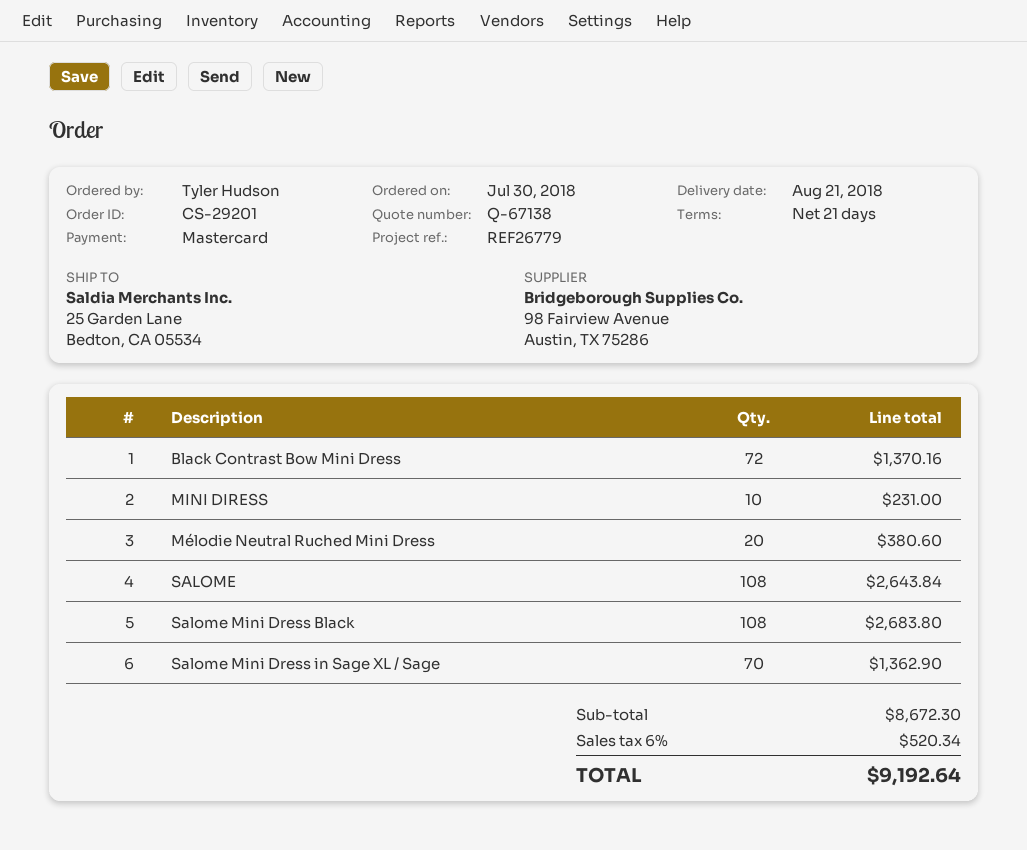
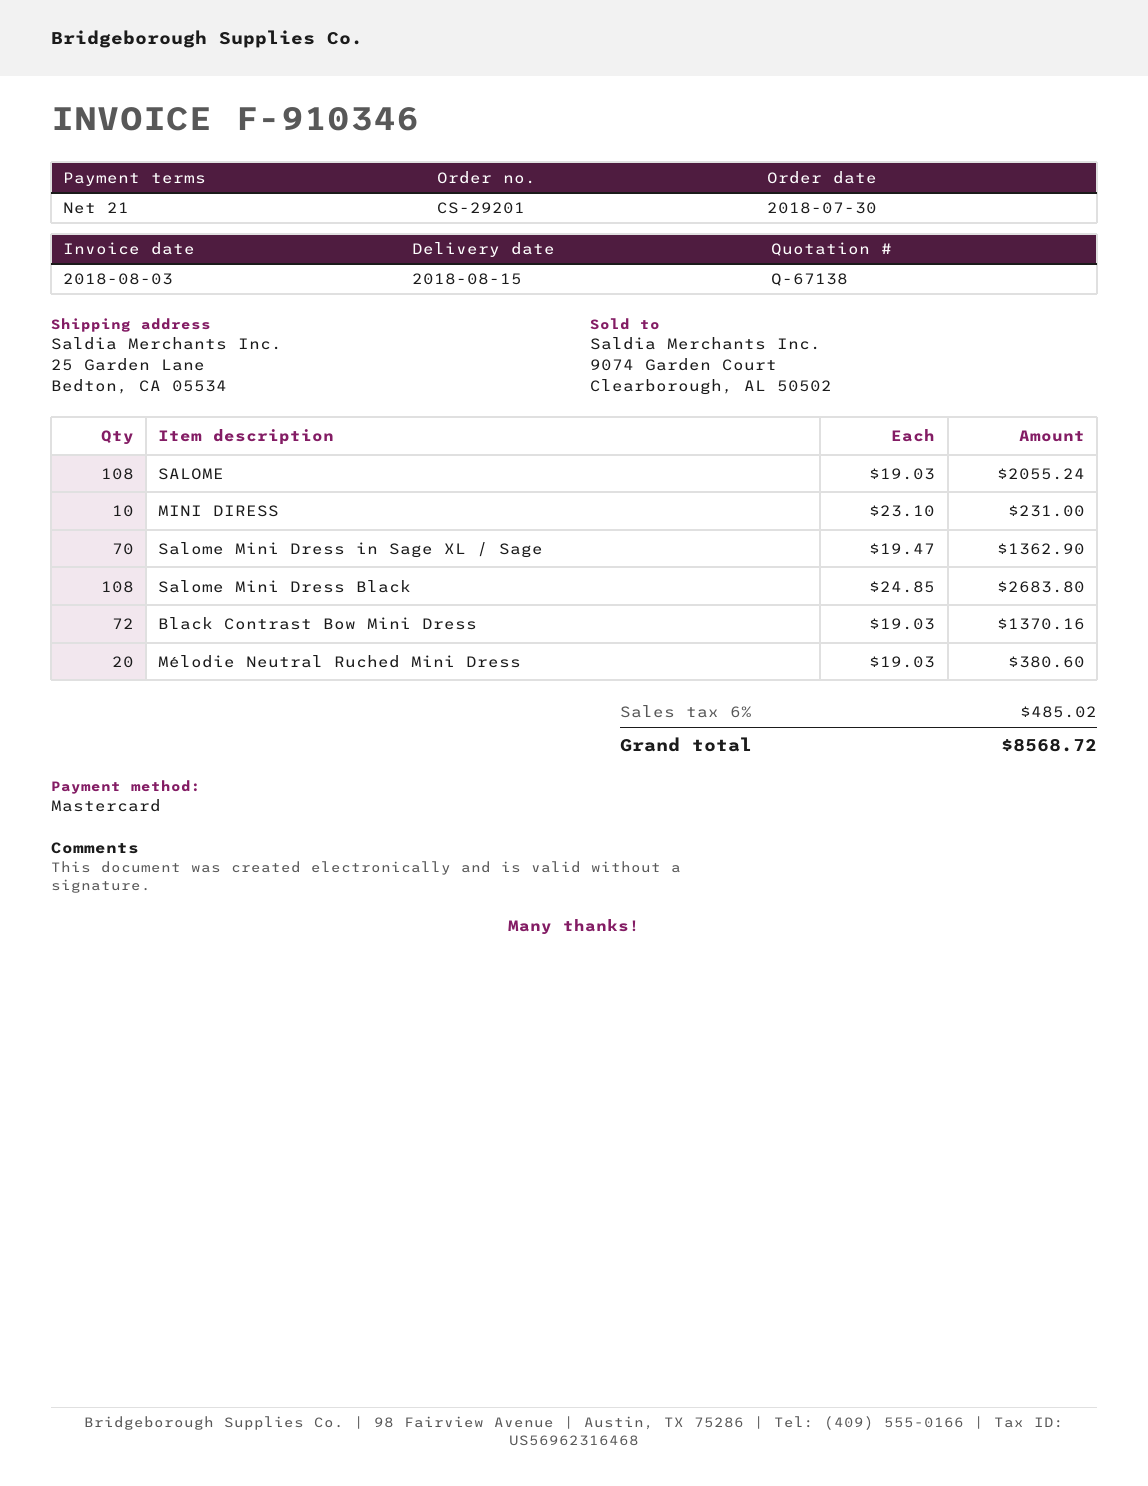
delivery date: 2018-08-21 -> 2018-08-15
SALOME: 108 for 2643.84 -> 108 for 2055.24
tax: 6% = 520.34 -> 6% = 485.02
total: 9192.64 -> 8568.72

